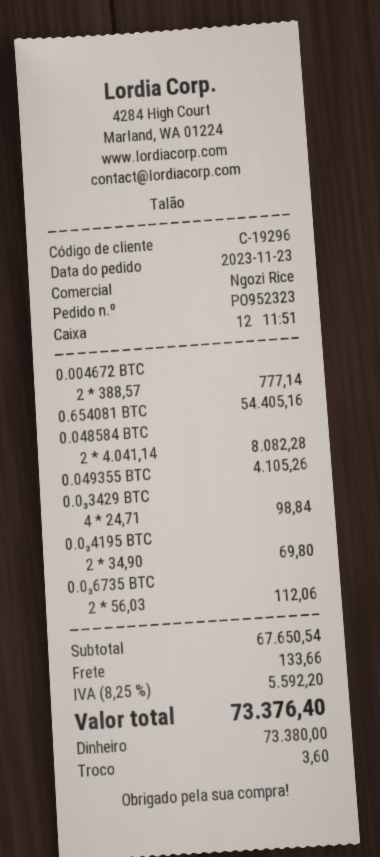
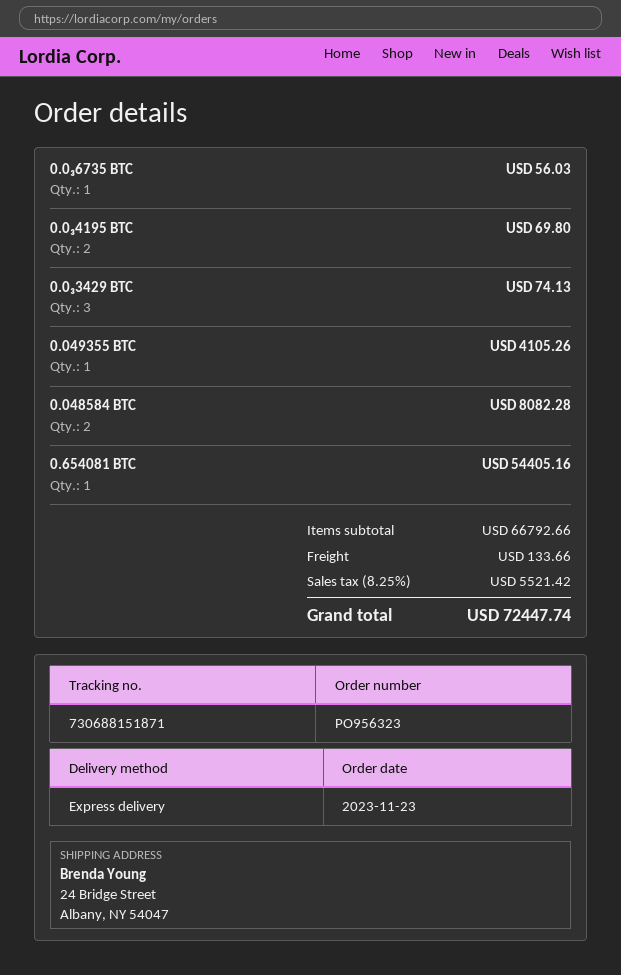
order number: PO952323 -> PO956323
0.004672 BTC: 2 for 777.14 -> none
0.0₃3429 BTC: 4 for 98.84 -> 3 for 74.13
0.0₃6735 BTC: 2 for 112.06 -> 1 for 56.03
subtotal: 67650.54 -> 66792.66
tax: 8.25% = 5592.20 -> 8.25% = 5521.42
total: 73376.40 -> 72447.74

